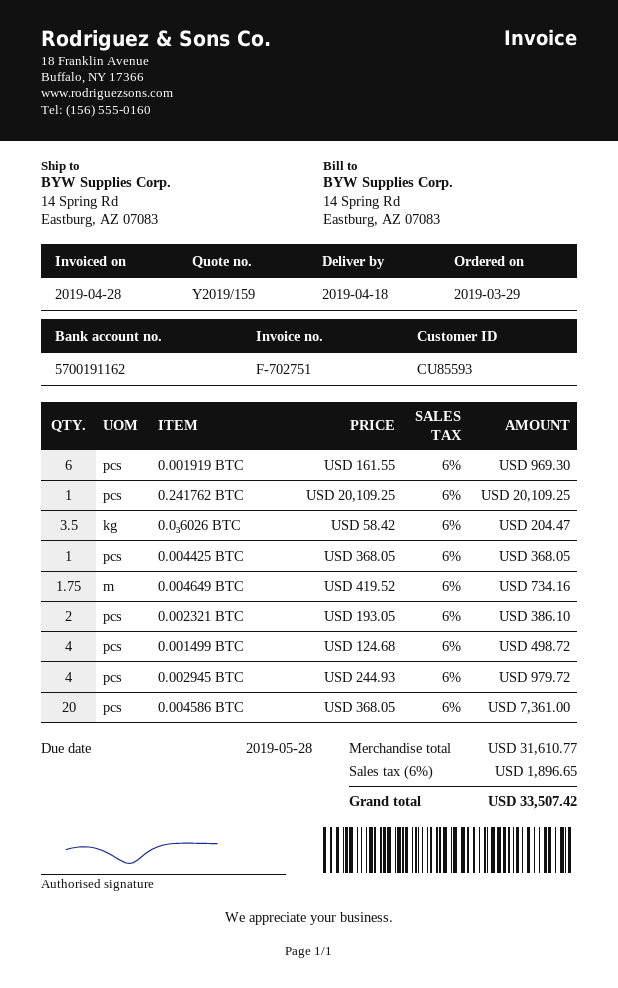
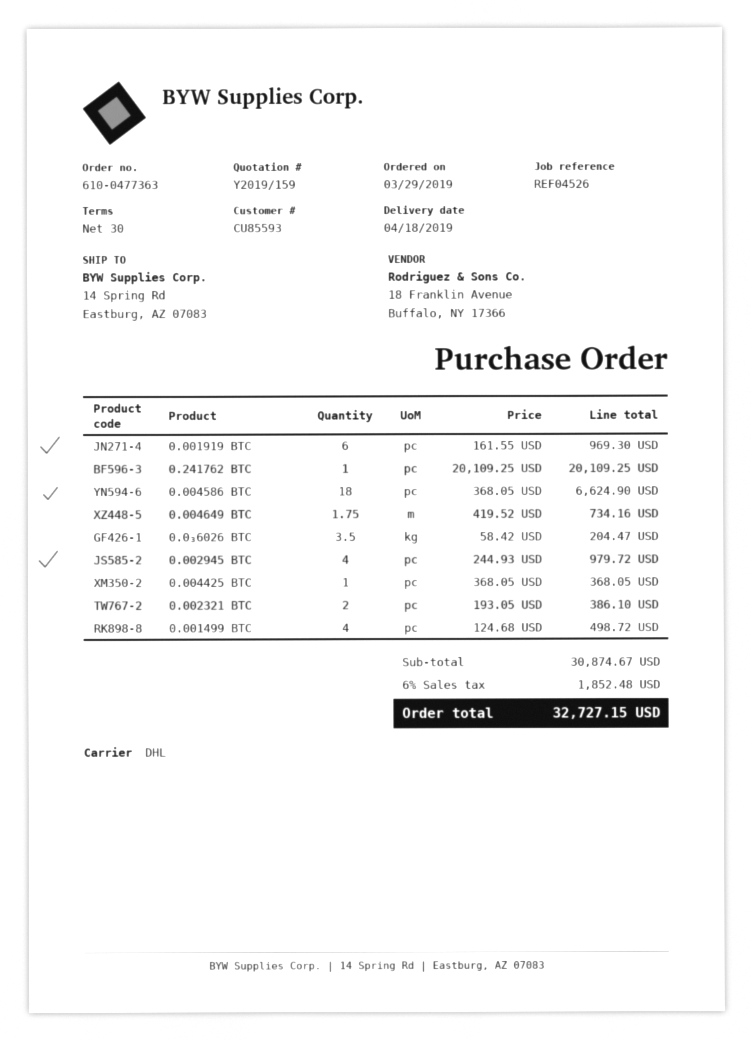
0.004586 BTC: 20 x 368.05 = 7361.00 -> 18 x 368.05 = 6624.90
subtotal: 31610.77 -> 30874.67
tax: 6% = 1896.65 -> 6% = 1852.48
total: 33507.42 -> 32727.15

